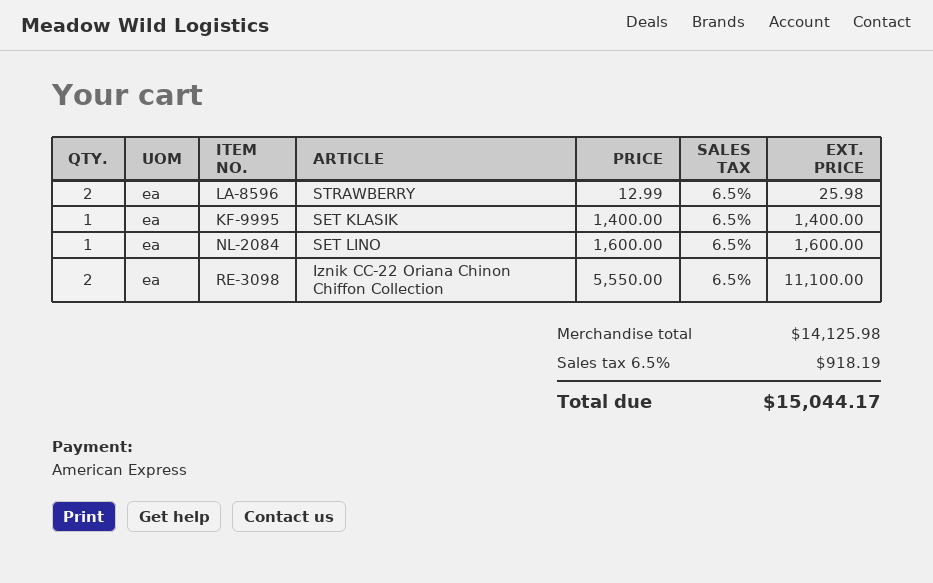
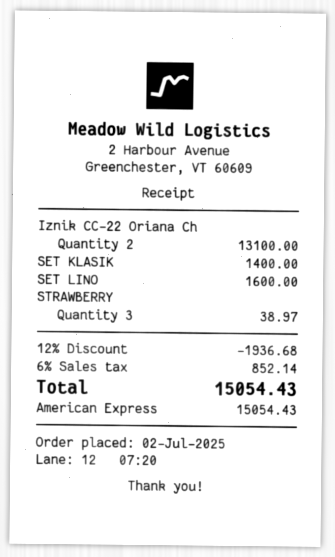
STRAWBERRY: 2 for 25.98 -> 3 for 38.97
Iznik CC-22 Oriana Chinon Chiffon Collection: 2 for 11100.00 -> 2 for 13100.00
discount: none -> 12% = 1936.68
tax: 6.5% = 918.19 -> 6% = 852.14
total: 15044.17 -> 15054.43

